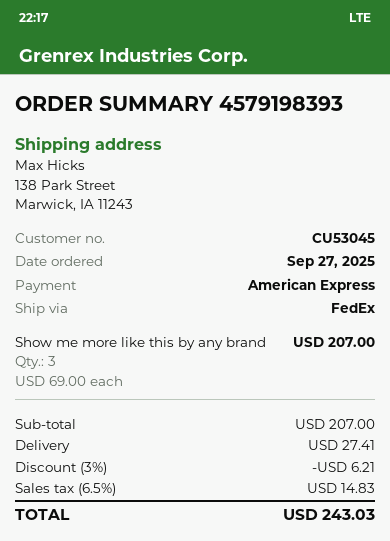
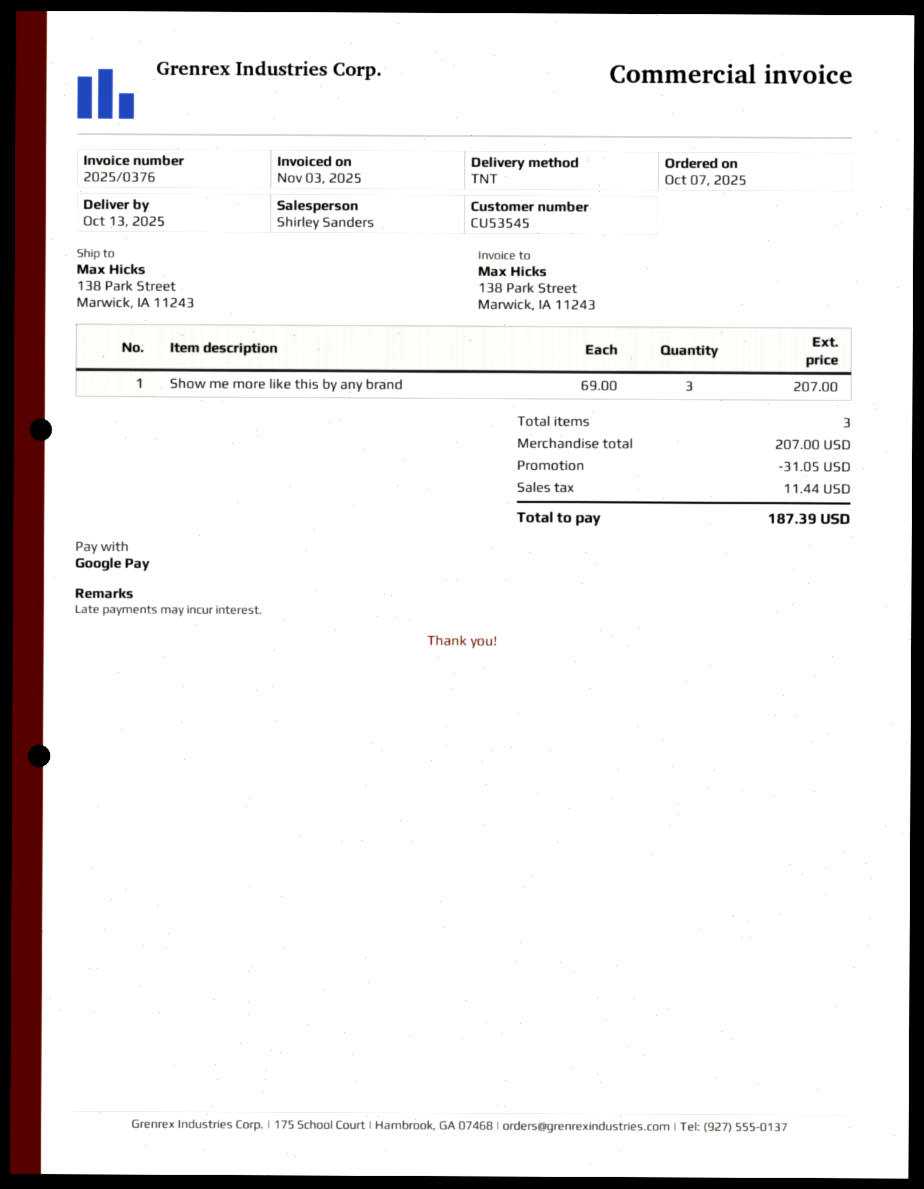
order date: 2025-09-27 -> 2025-10-07
customer number: CU53045 -> CU53545
payment method: American Express -> Google Pay
shipping method: FedEx -> TNT
discount: 6.21 -> 31.05
shipping: 27.41 -> none
tax: 14.83 -> 11.44
total: 243.03 -> 187.39

